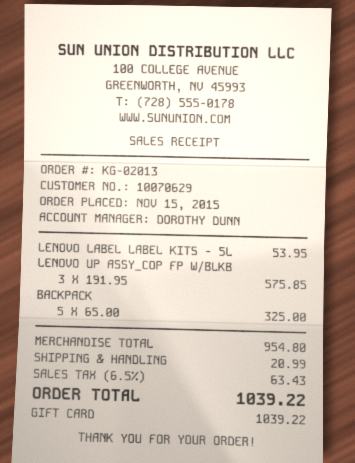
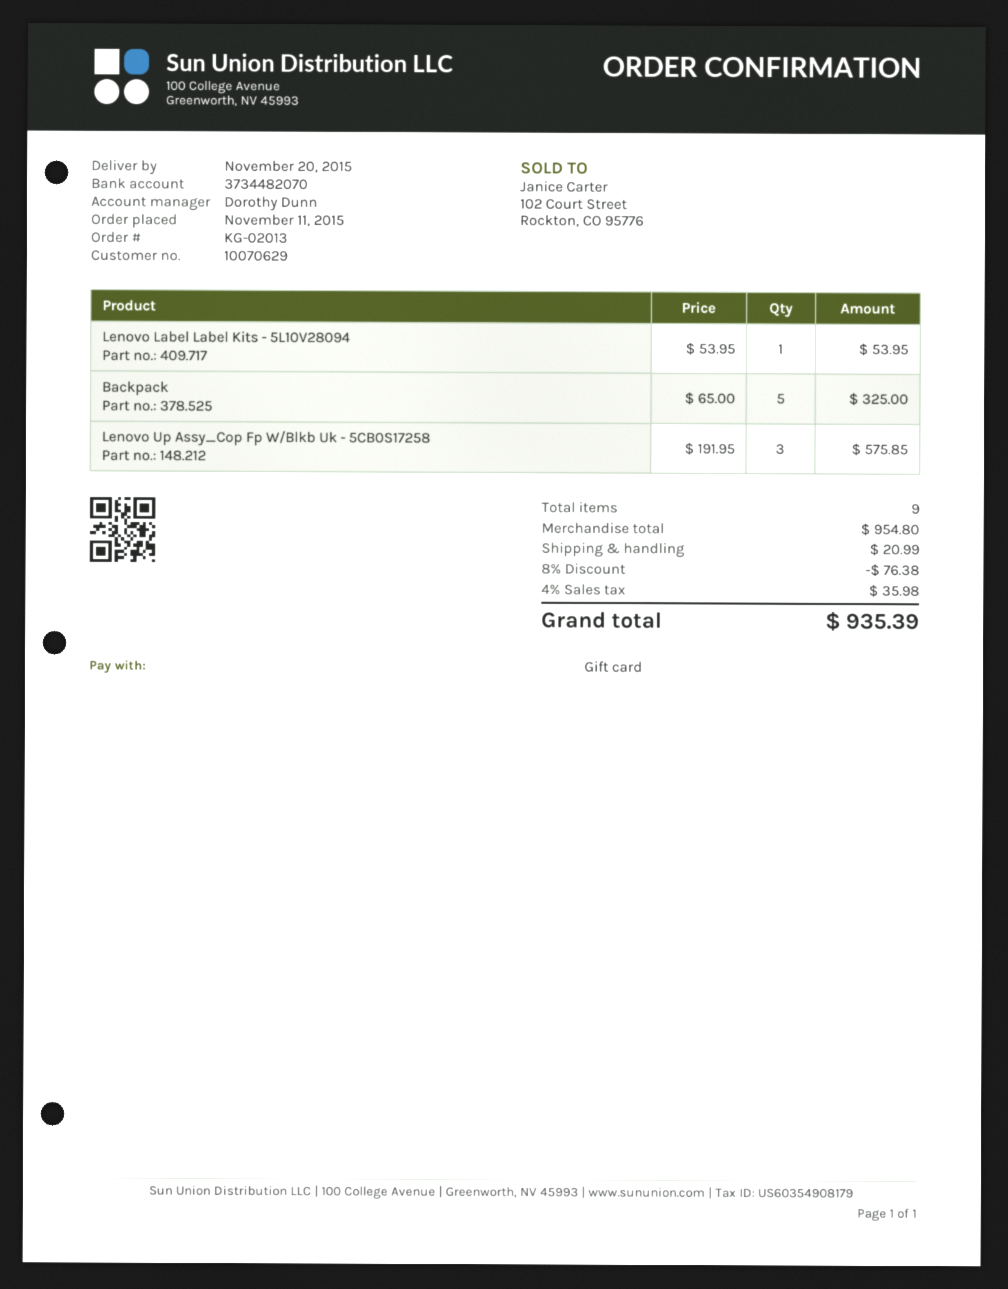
order date: 2015-11-15 -> 2015-11-11
discount: none -> 8% = 76.38
tax: 6.5% = 63.43 -> 4% = 35.98
total: 1039.22 -> 935.39

